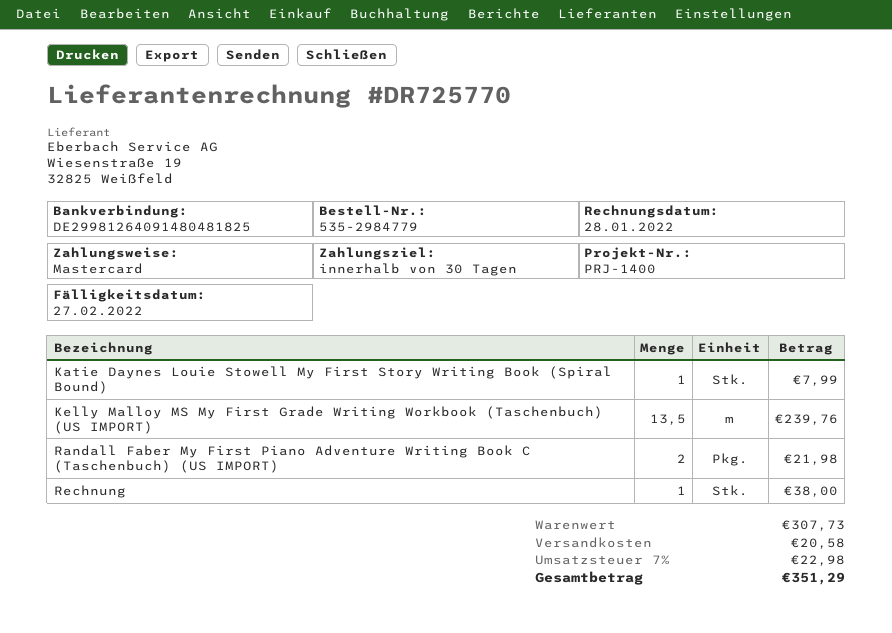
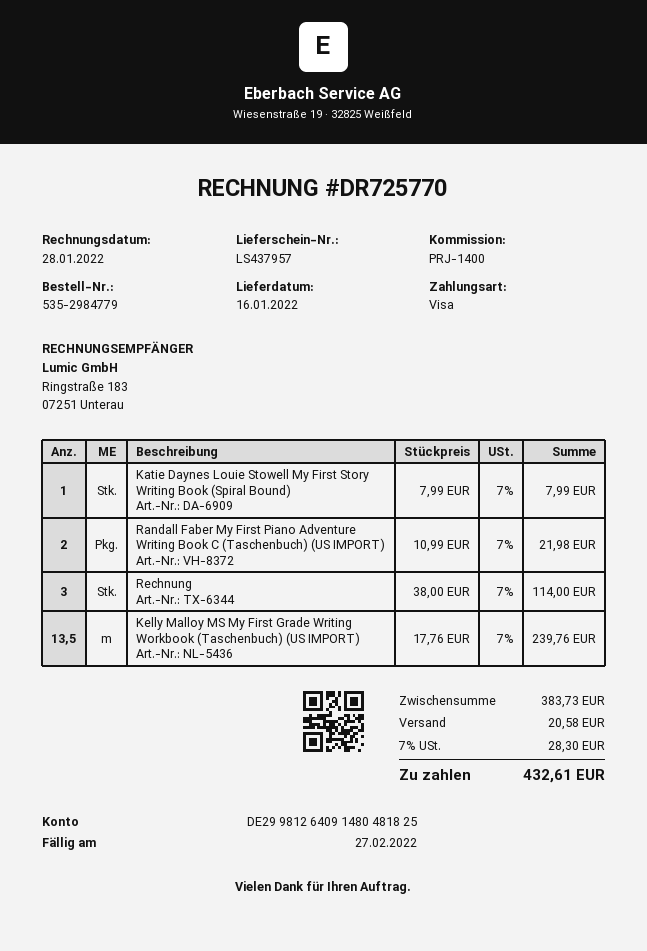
payment method: Mastercard -> Visa
Rechnung: 1 for 38.00 -> 3 for 114.00
subtotal: 307.73 -> 383.73
tax: 7% = 22.98 -> 7% = 28.30
total: 351.29 -> 432.61

